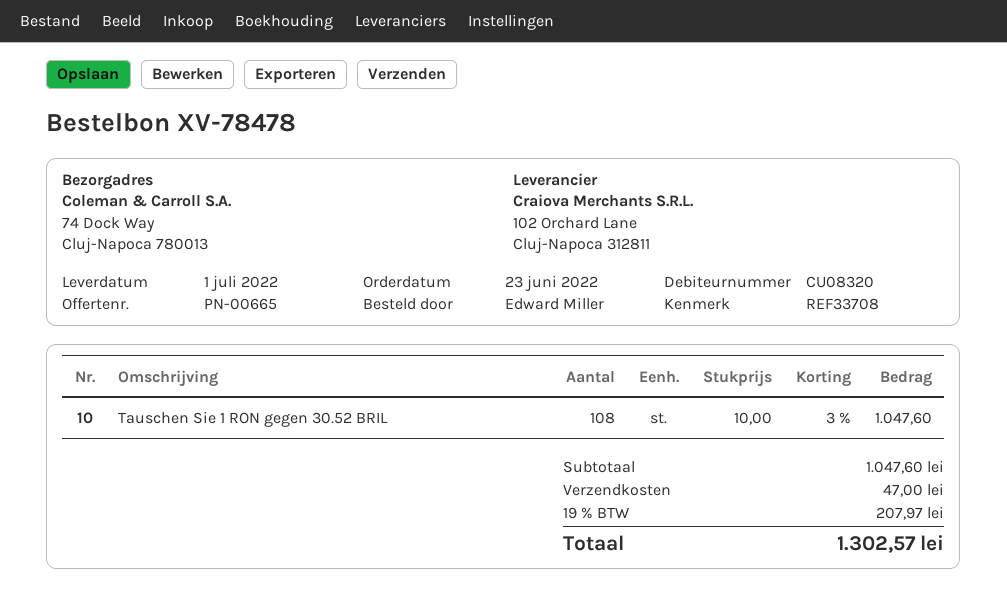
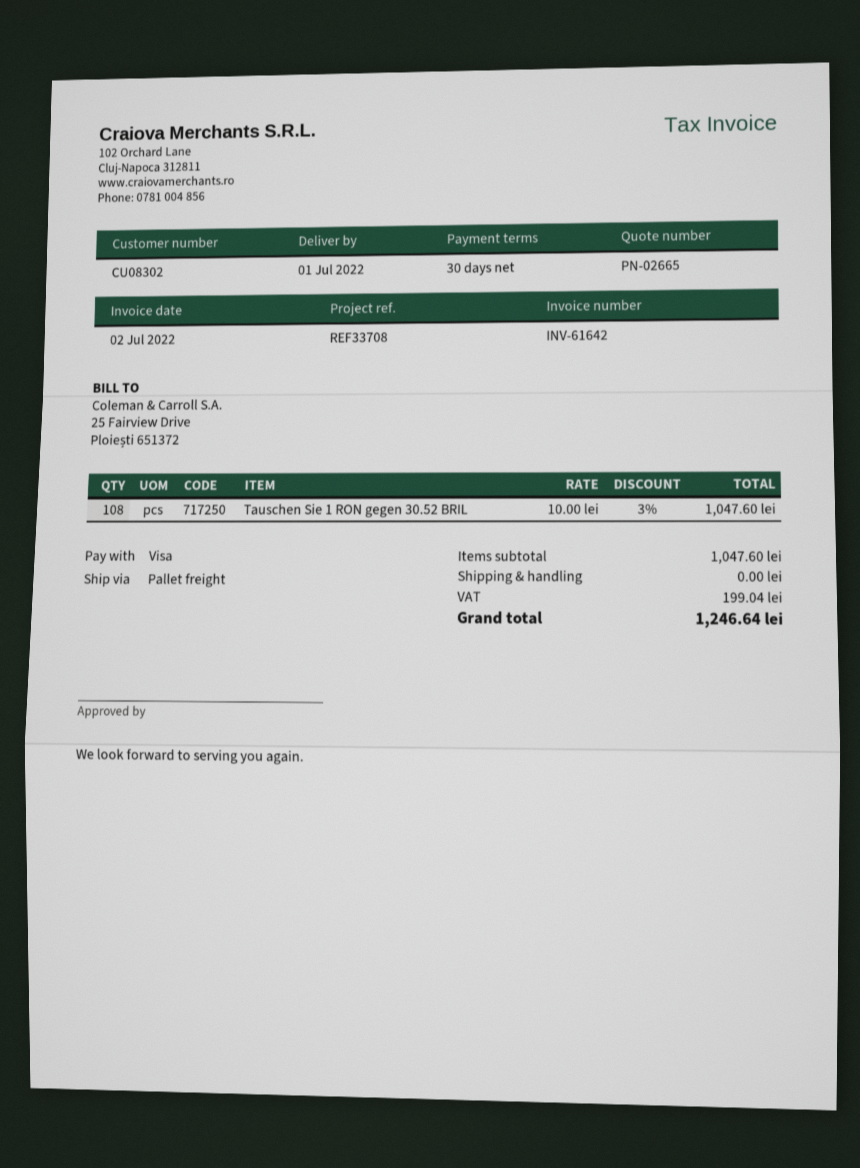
quote number: PN-00665 -> PN-02665
customer number: CU08320 -> CU08302
shipping: 47.00 -> 0.00
tax: 207.97 -> 199.04
total: 1302.57 -> 1246.64

